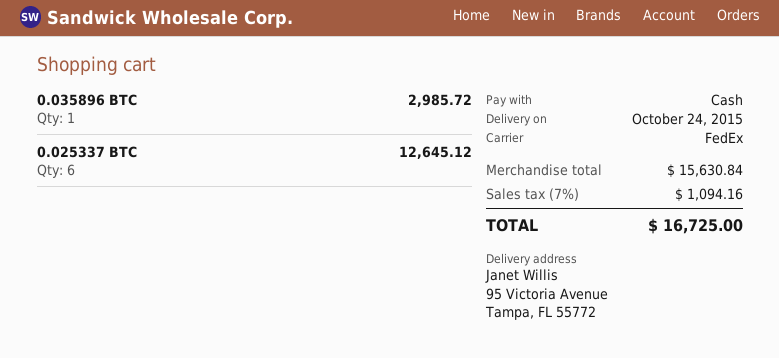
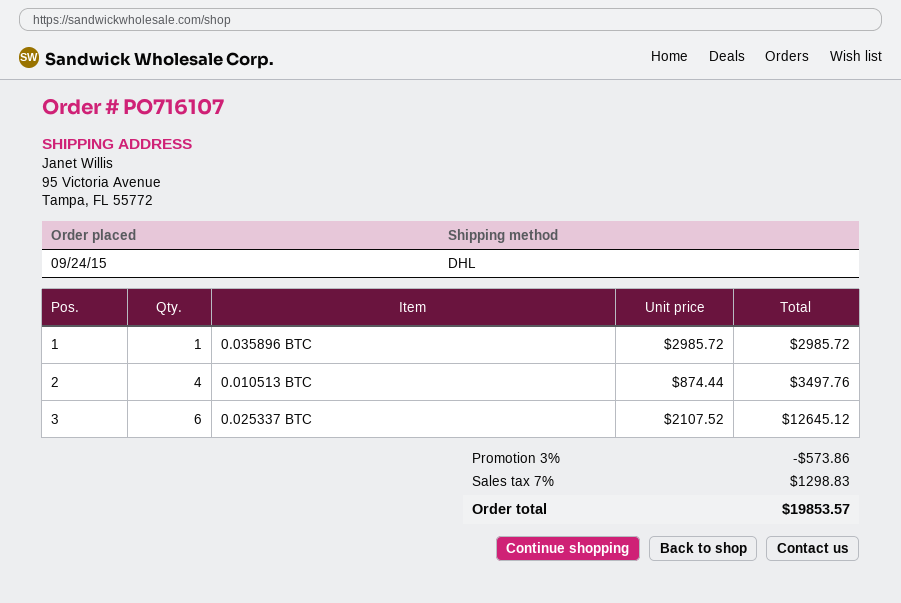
shipping method: FedEx -> DHL
0.010513 BTC: none -> 4 for 3497.76
discount: none -> 3% = 573.86
tax: 7% = 1094.16 -> 7% = 1298.83
total: 16725.00 -> 19853.57

